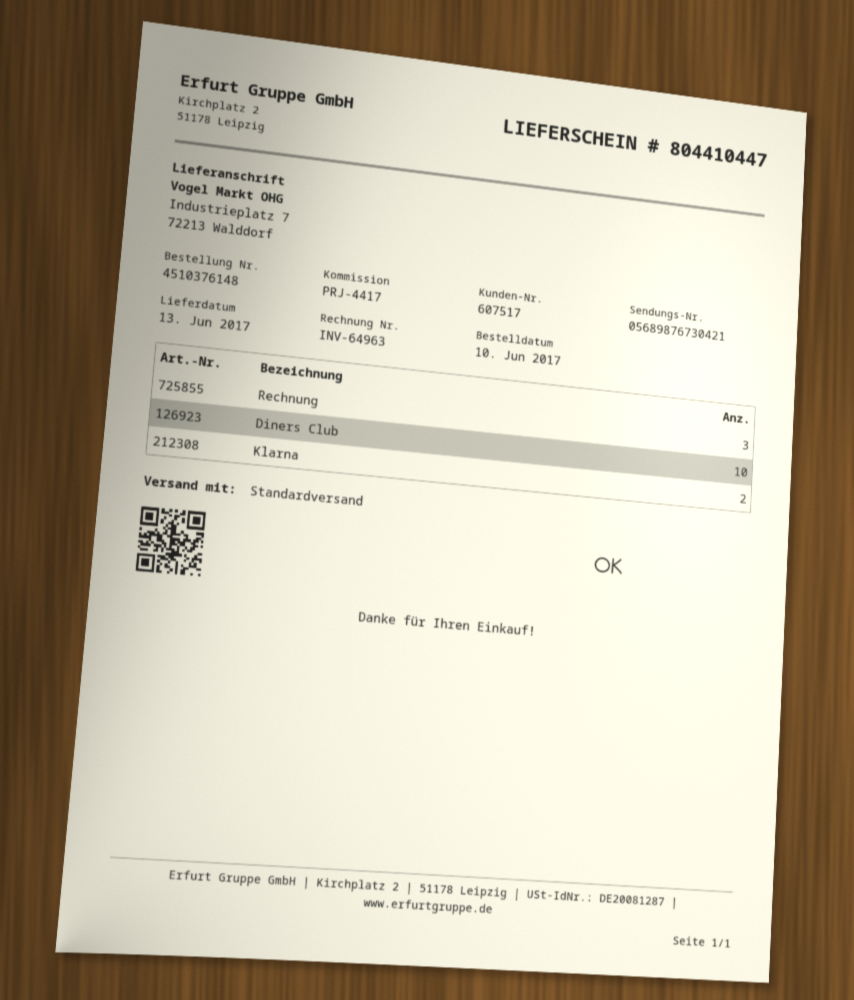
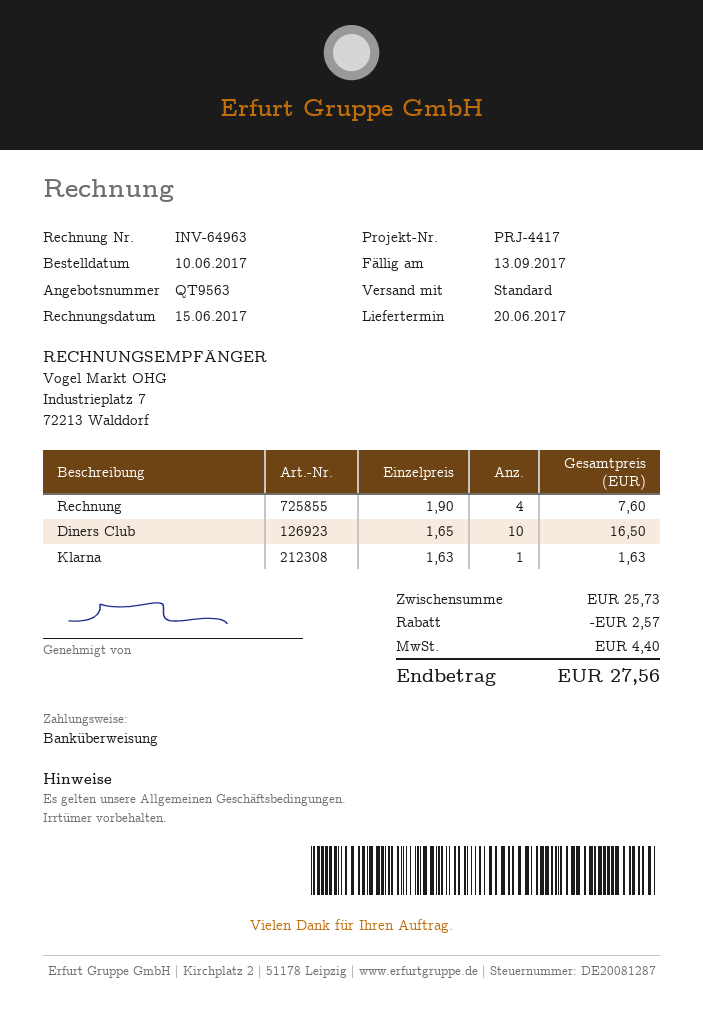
delivery date: 2017-06-13 -> 2017-06-20
Rechnung: 3 -> 4
Klarna: 2 -> 1

